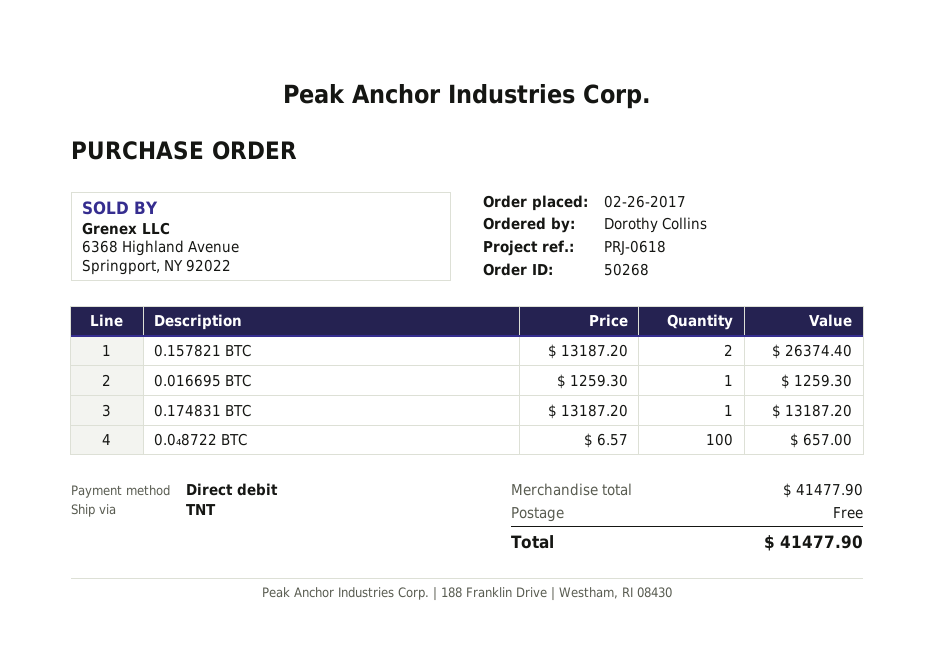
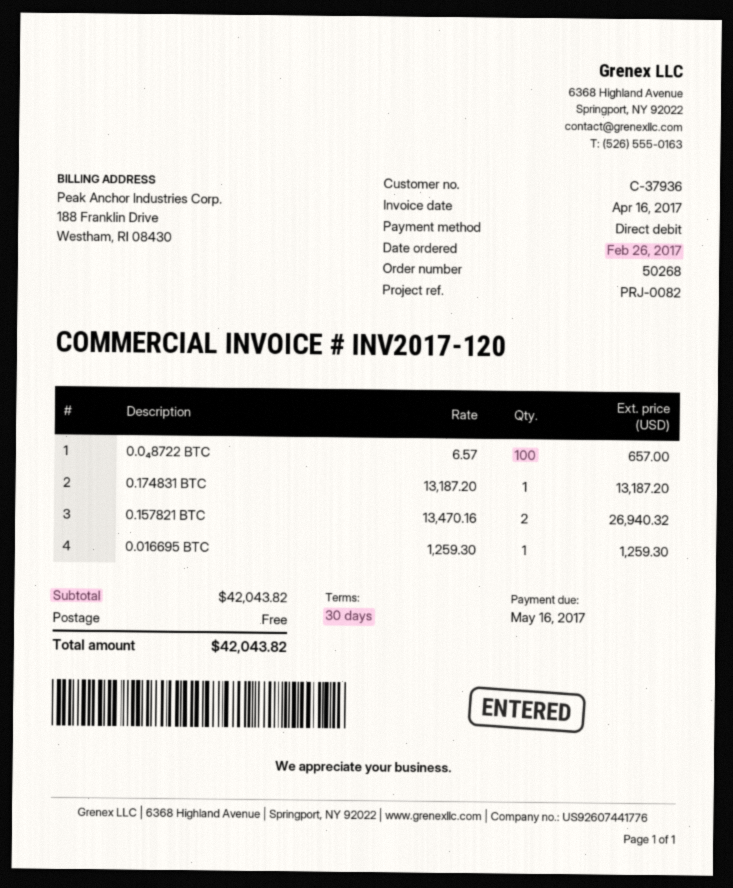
reference: PRJ-0618 -> PRJ-0082
0.157821 BTC: 2 x 13187.20 = 26374.40 -> 2 x 13470.16 = 26940.32
subtotal: 41477.90 -> 42043.82
total: 41477.90 -> 42043.82

